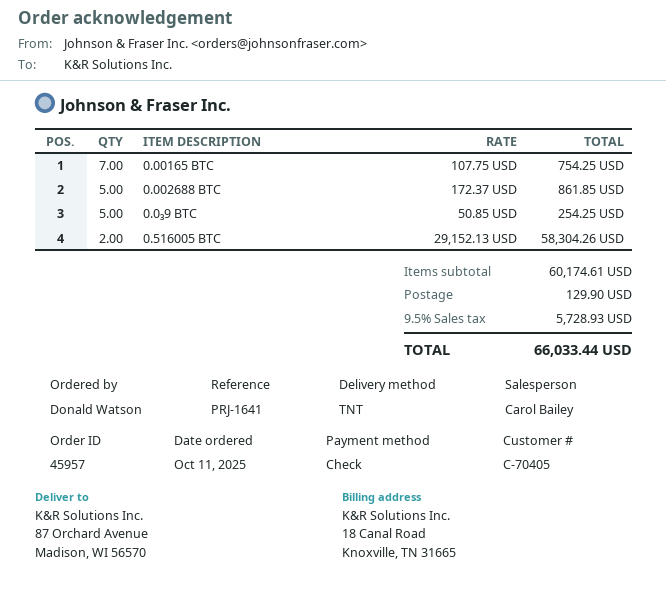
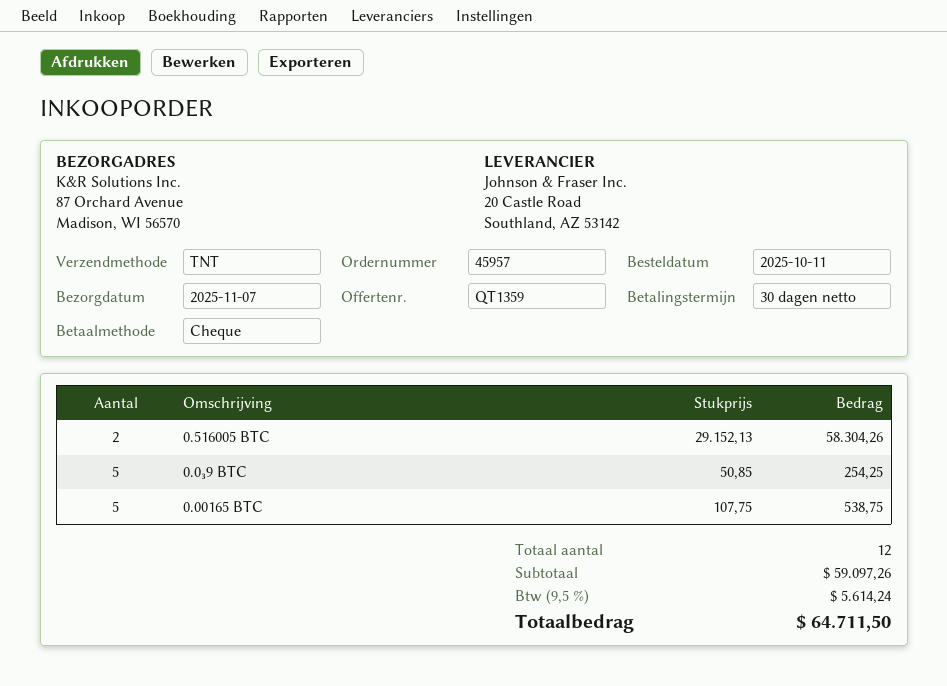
0.00165 BTC: 7 x 107.75 = 754.25 -> 5 x 107.75 = 538.75
0.002688 BTC: 5 x 172.37 = 861.85 -> none
subtotal: 60174.61 -> 59097.26
shipping: 129.90 -> none
tax: 9.5% = 5728.93 -> 9.5% = 5614.24
total: 66033.44 -> 64711.50

